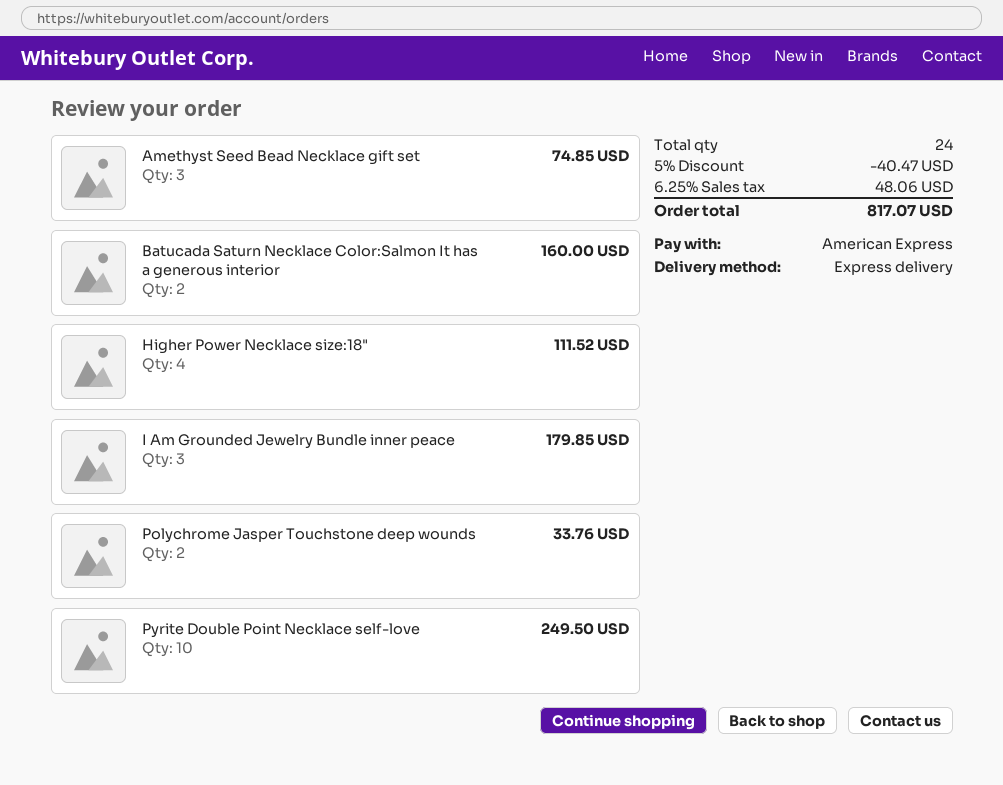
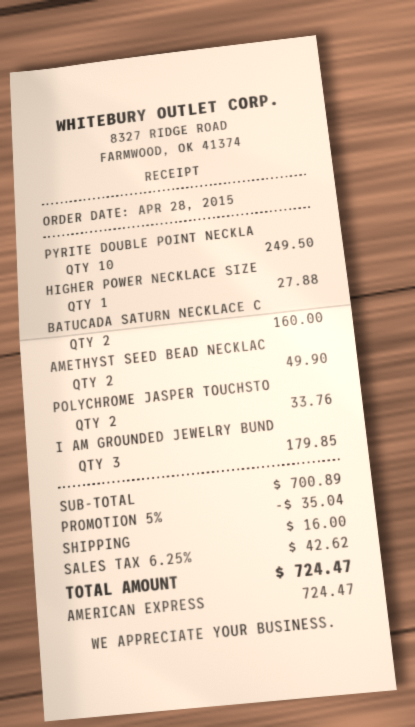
Amethyst Seed Bead Necklace gift set: 3 for 74.85 -> 2 for 49.90
Higher Power Necklace size:18": 4 for 111.52 -> 1 for 27.88
discount: 5% = 40.47 -> 5% = 35.04
shipping: none -> 16.00
tax: 6.25% = 48.06 -> 6.25% = 42.62
total: 817.07 -> 724.47

